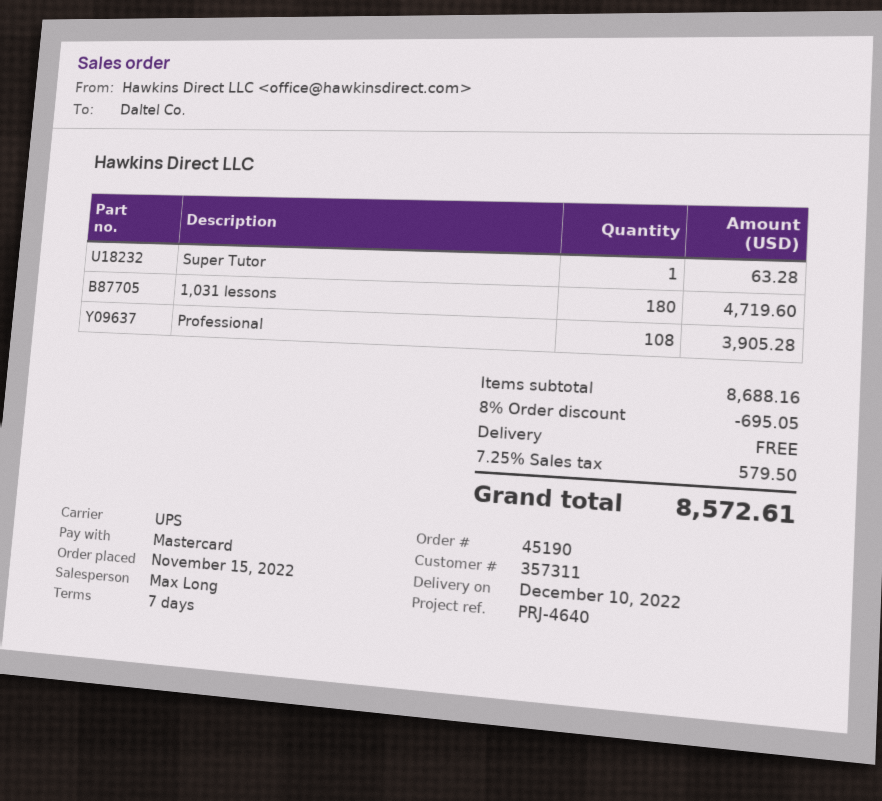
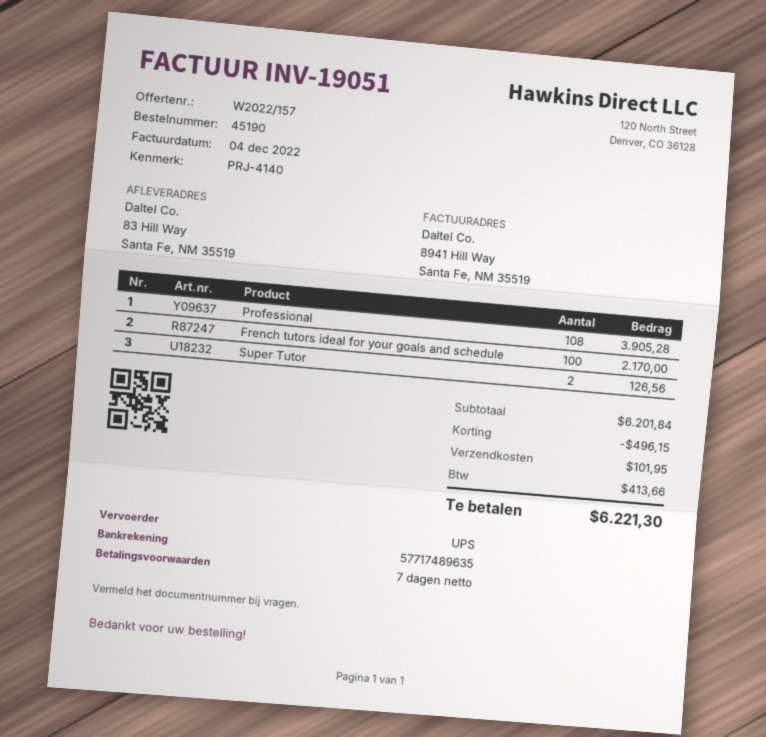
reference: PRJ-4640 -> PRJ-4140
Super Tutor: 1 for 63.28 -> 2 for 126.56
1,031 lessons: 180 for 4719.60 -> none
French tutors ideal for your goals and schedule: none -> 100 for 2170.00
subtotal: 8688.16 -> 6201.84
discount: 695.05 -> 496.15
shipping: 0.00 -> 101.95
tax: 579.50 -> 413.66
total: 8572.61 -> 6221.30

